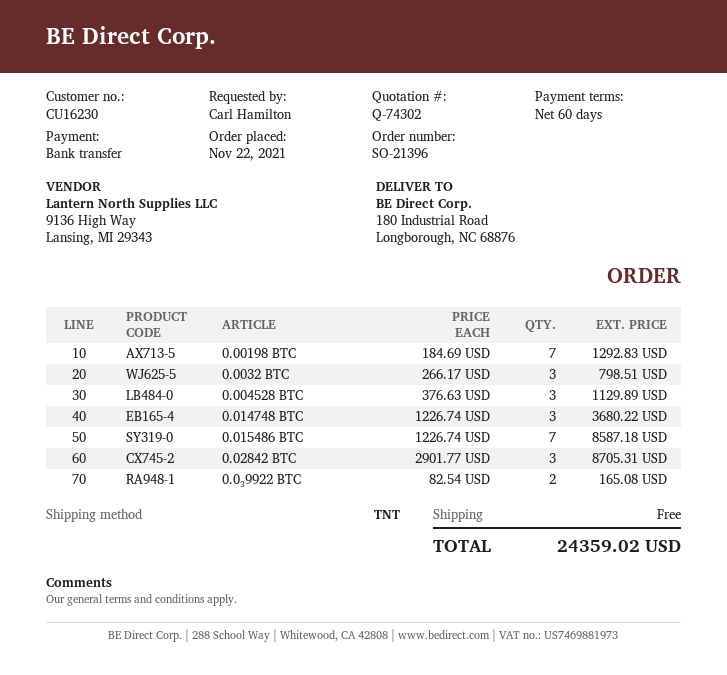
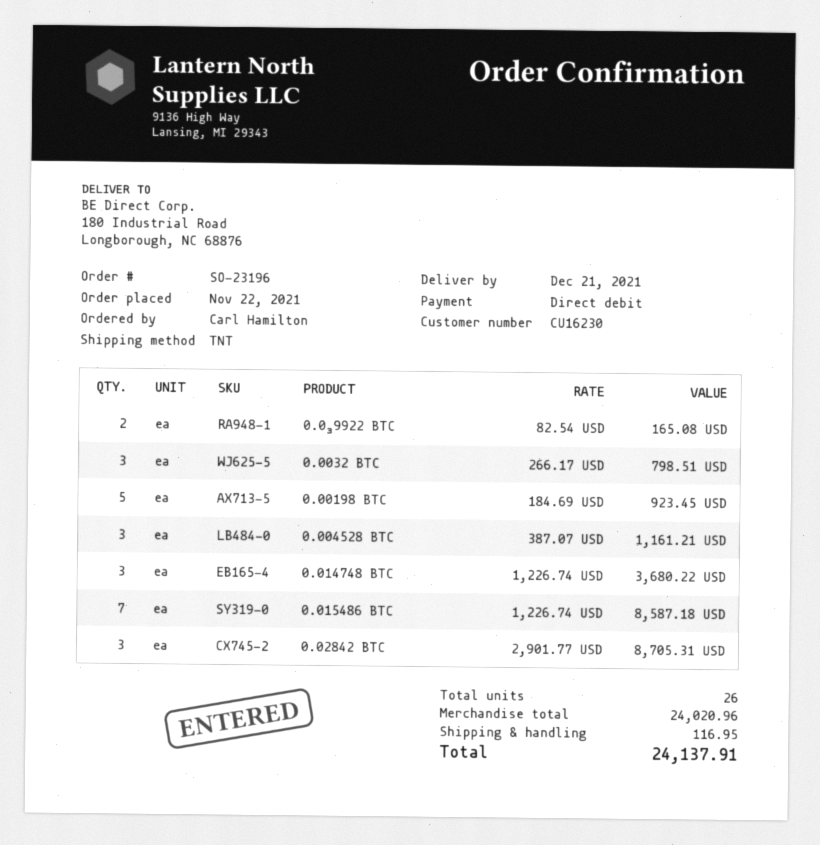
order number: SO-21396 -> SO-23196
payment method: bank transfer -> direct debit
0.00198 BTC: 7 x 184.69 = 1292.83 -> 5 x 184.69 = 923.45
0.004528 BTC: 3 x 376.63 = 1129.89 -> 3 x 387.07 = 1161.21
shipping: 0.00 -> 116.95
total: 24359.02 -> 24137.91

